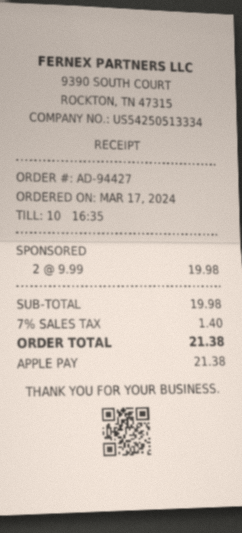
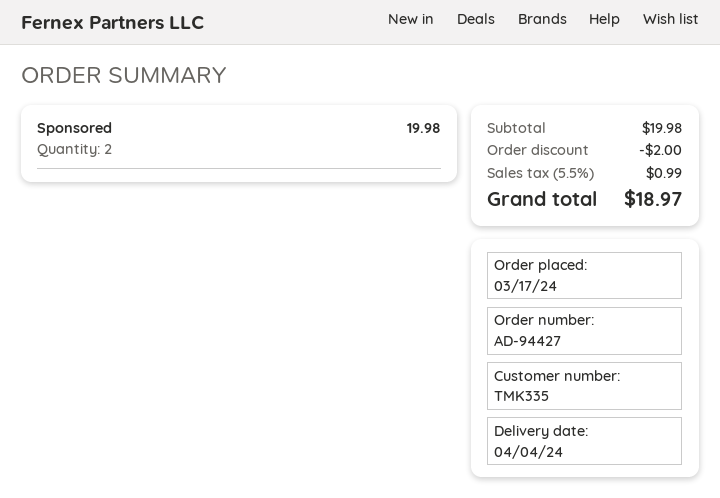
discount: none -> 2.00
tax: 7% = 1.40 -> 5.5% = 0.99
total: 21.38 -> 18.97

